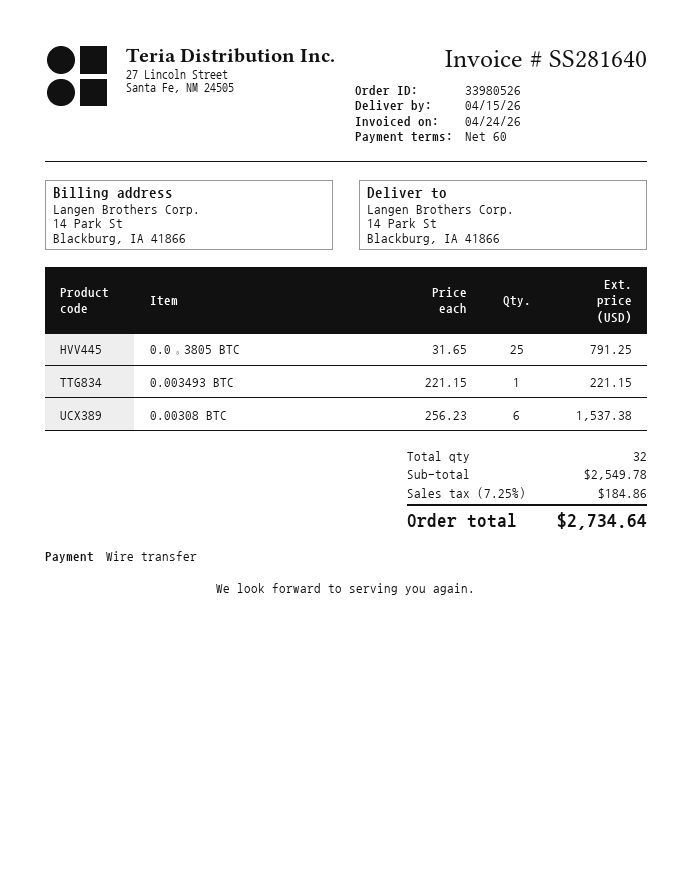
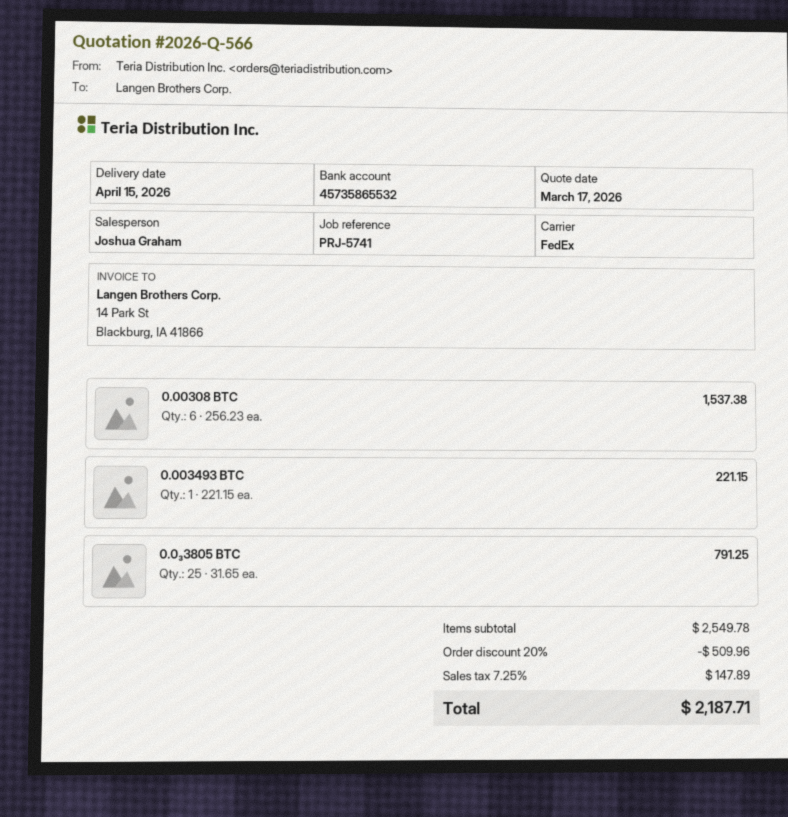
discount: none -> 20% = 509.96
tax: 7.25% = 184.86 -> 7.25% = 147.89
total: 2734.64 -> 2187.71

